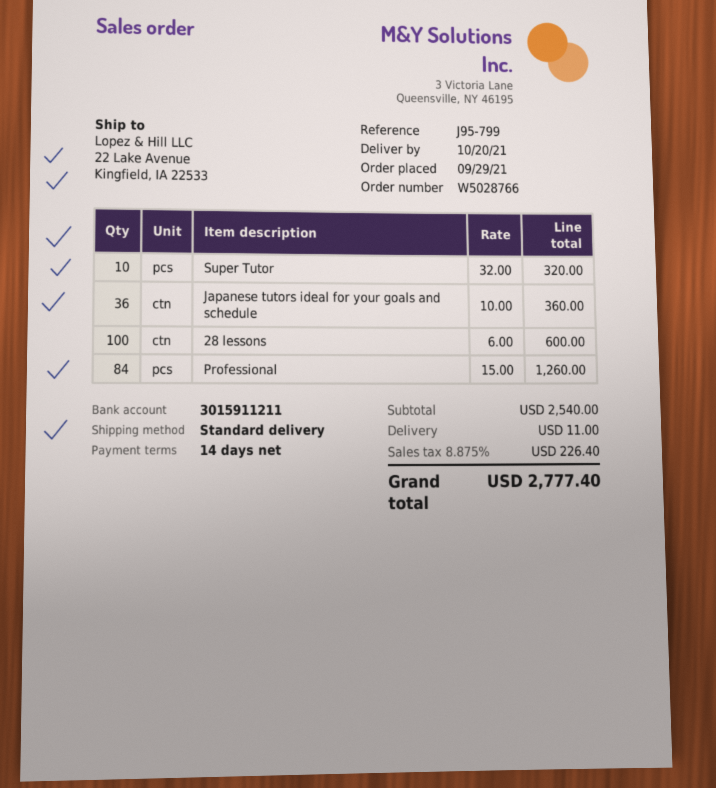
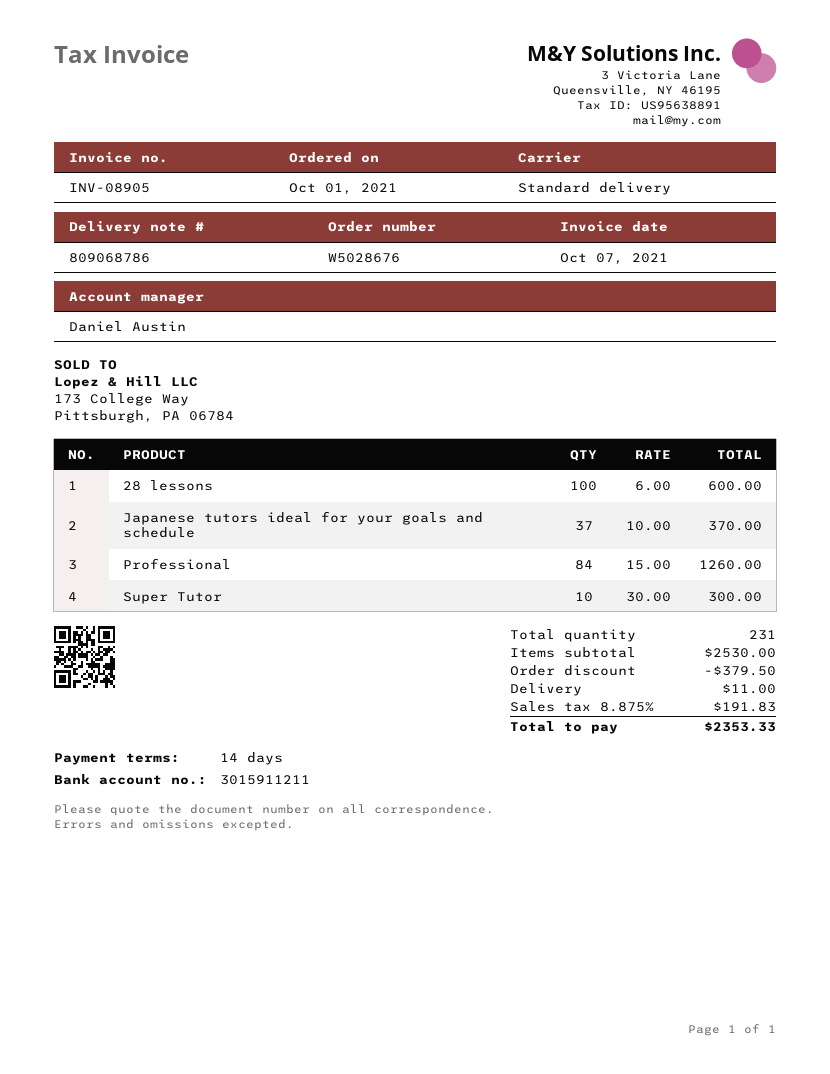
order number: W5028766 -> W5028676
order date: 2021-09-29 -> 2021-10-01
Super Tutor: 10 x 32.00 = 320.00 -> 10 x 30.00 = 300.00
Japanese tutors ideal for your goals and schedule: 36 x 10.00 = 360.00 -> 37 x 10.00 = 370.00
subtotal: 2540.00 -> 2530.00
discount: none -> 379.50
tax: 8.875% = 226.40 -> 8.875% = 191.83
total: 2777.40 -> 2353.33

